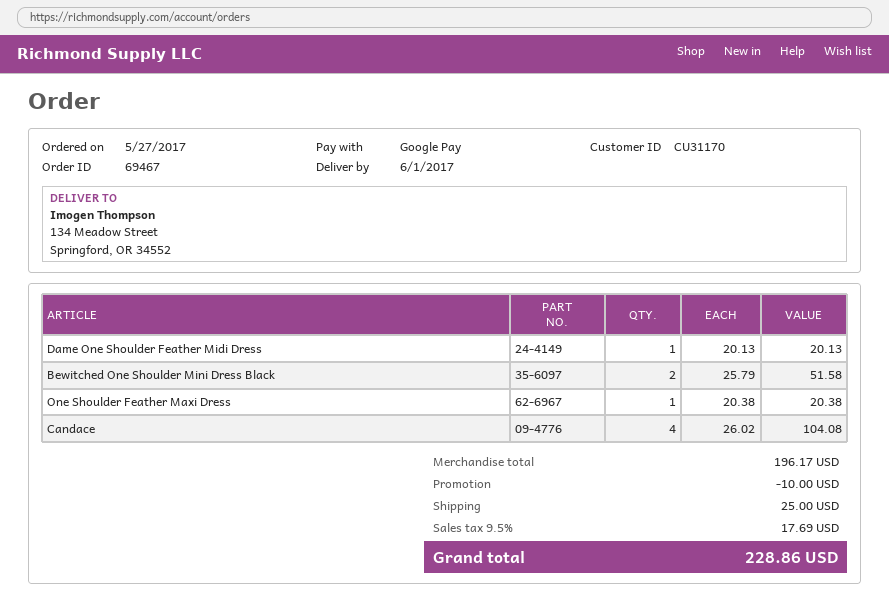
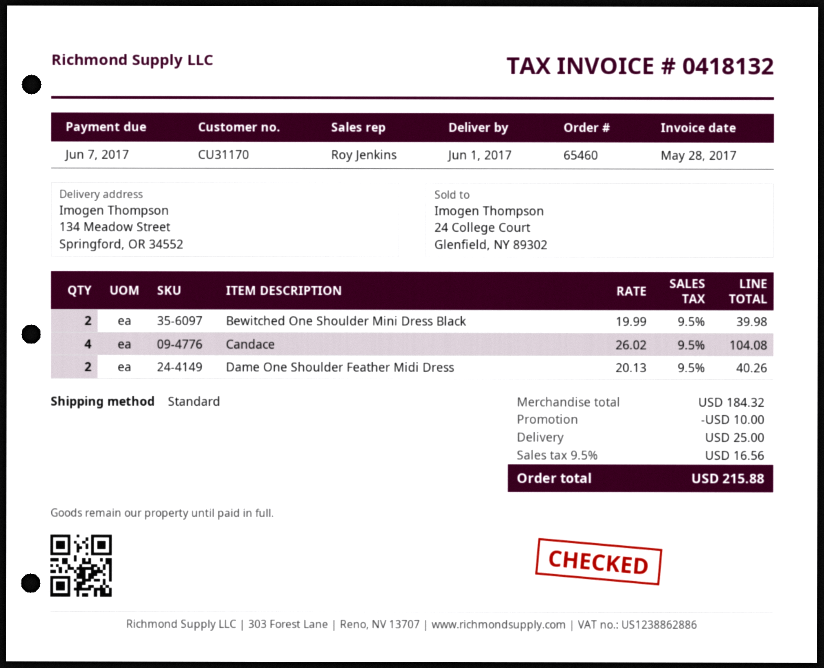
order number: 69467 -> 65460
Dame One Shoulder Feather Midi Dress: 1 x 20.13 = 20.13 -> 2 x 20.13 = 40.26
Bewitched One Shoulder Mini Dress Black: 2 x 25.79 = 51.58 -> 2 x 19.99 = 39.98
One Shoulder Feather Maxi Dress: 1 x 20.38 = 20.38 -> none
subtotal: 196.17 -> 184.32
tax: 9.5% = 17.69 -> 9.5% = 16.56
total: 228.86 -> 215.88

